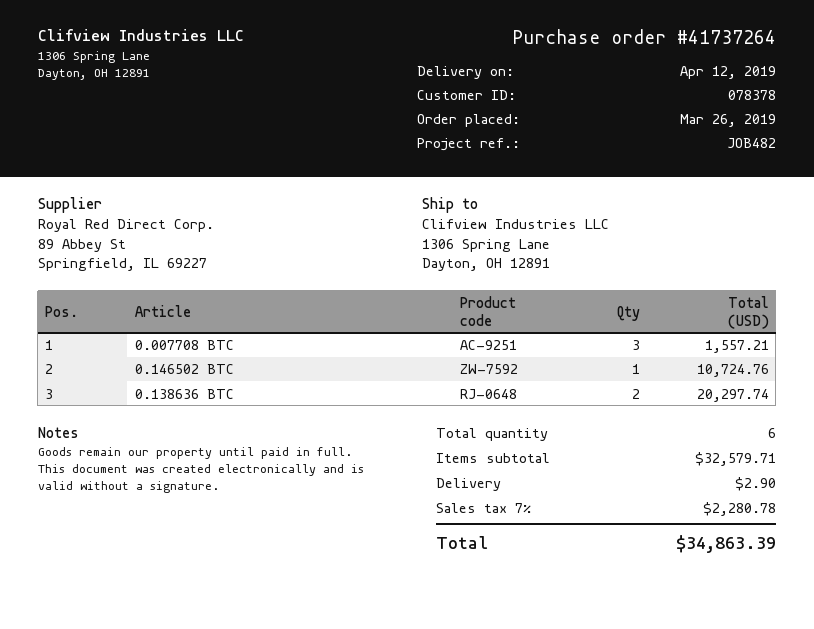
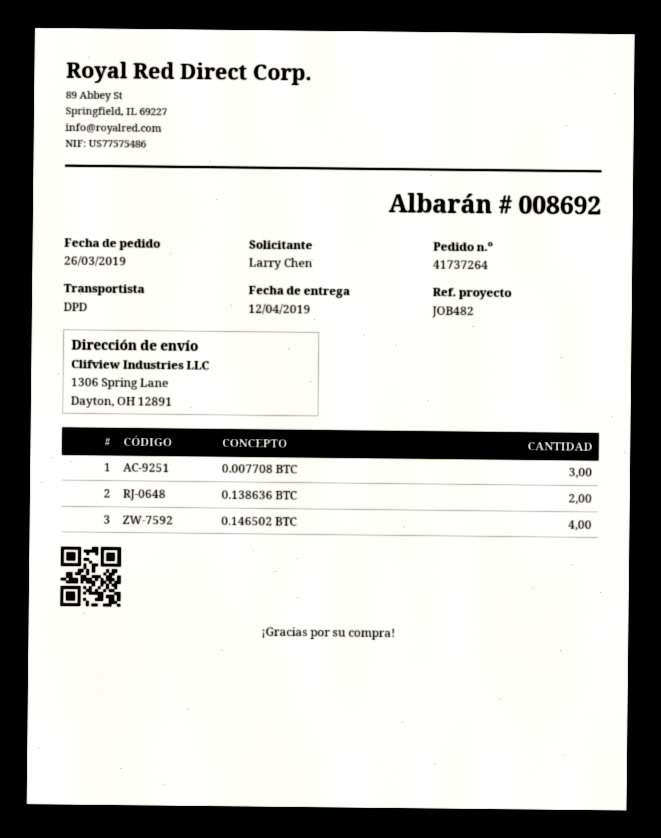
0.146502 BTC: 1 -> 4

